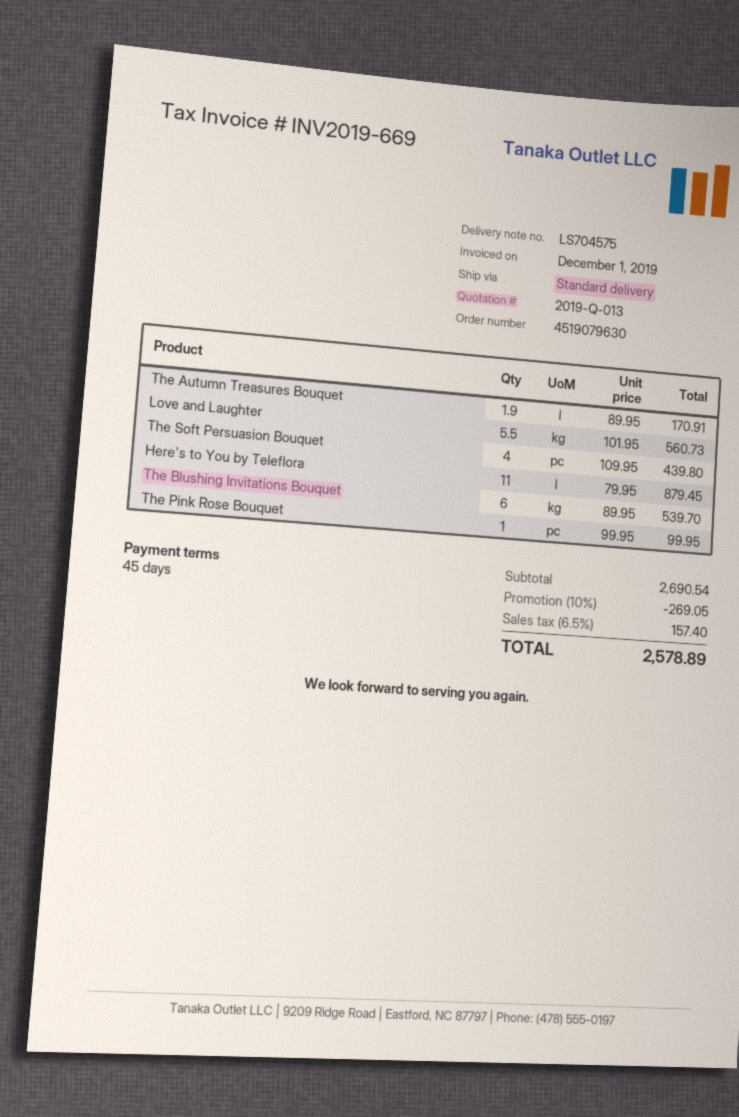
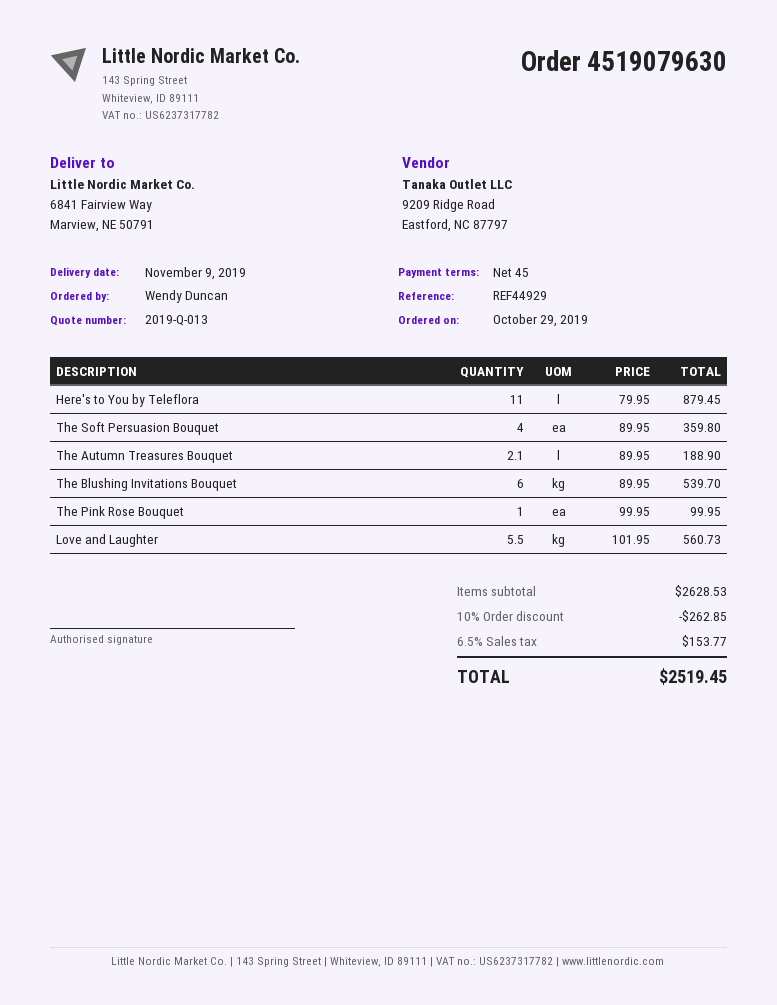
The Autumn Treasures Bouquet: 1.9 x 89.95 = 170.91 -> 2.1 x 89.95 = 188.90
The Soft Persuasion Bouquet: 4 x 109.95 = 439.80 -> 4 x 89.95 = 359.80
subtotal: 2690.54 -> 2628.53
discount: 10% = 269.05 -> 10% = 262.85
tax: 6.5% = 157.40 -> 6.5% = 153.77
total: 2578.89 -> 2519.45

